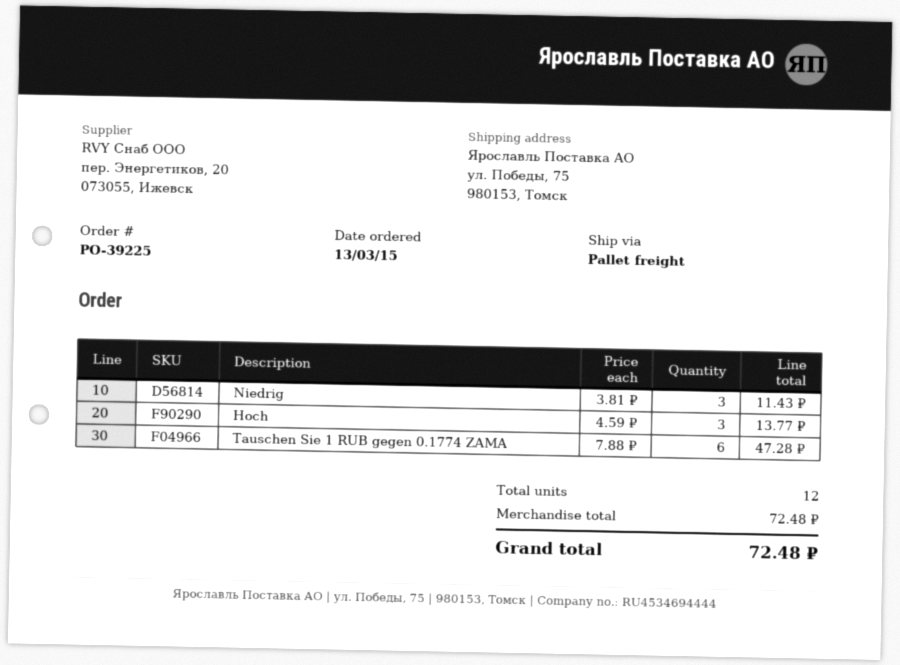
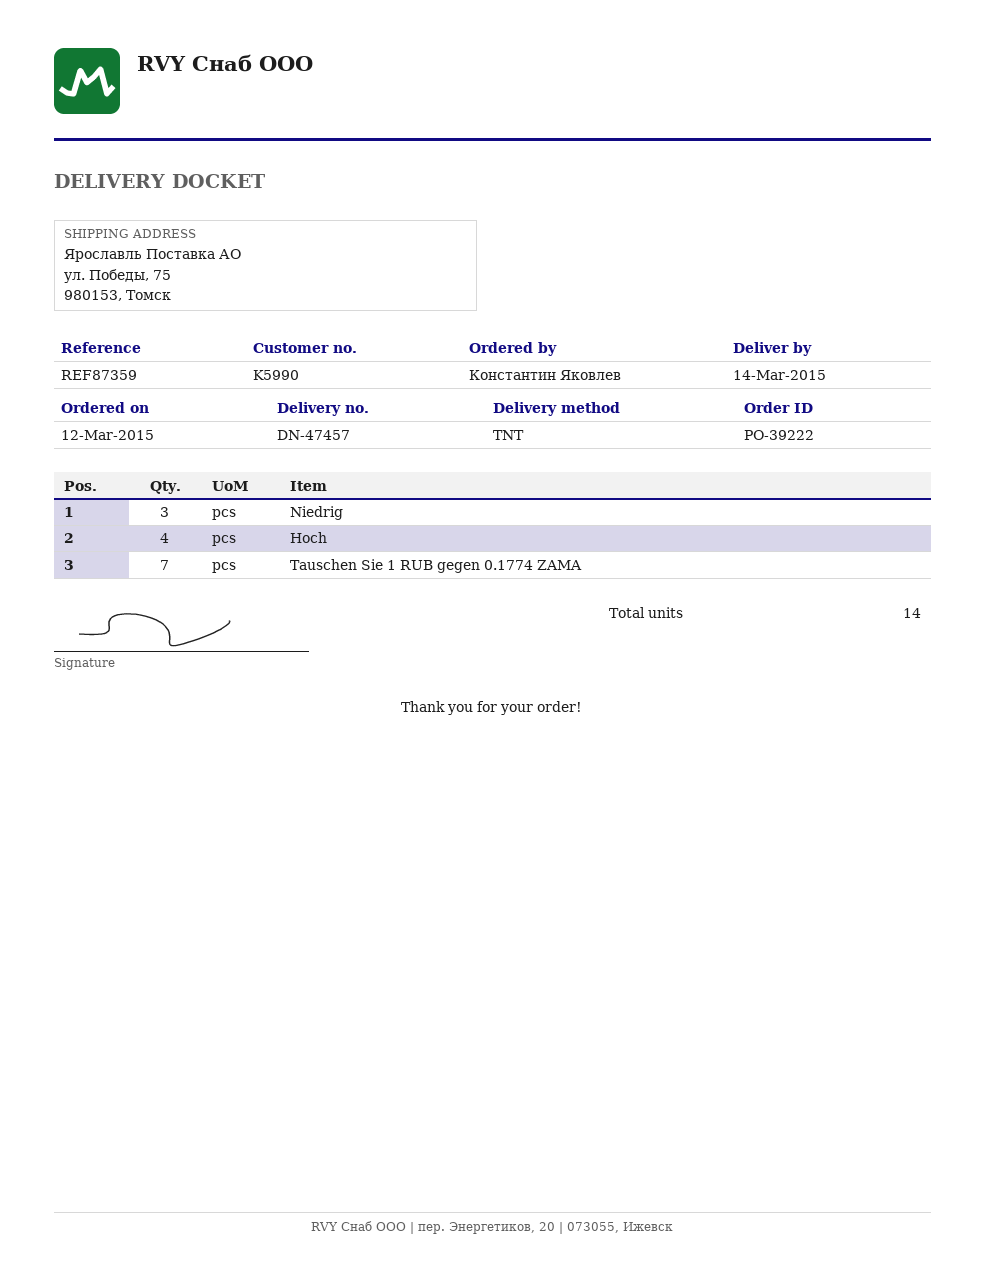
order number: PO-39225 -> PO-39222
order date: 2015-03-13 -> 2015-03-12
shipping method: pallet freight -> TNT
Hoch: 3 -> 4
Tauschen Sie 1 RUB gegen 0.1774 ZAMA: 6 -> 7
total quantity: 12 -> 14

